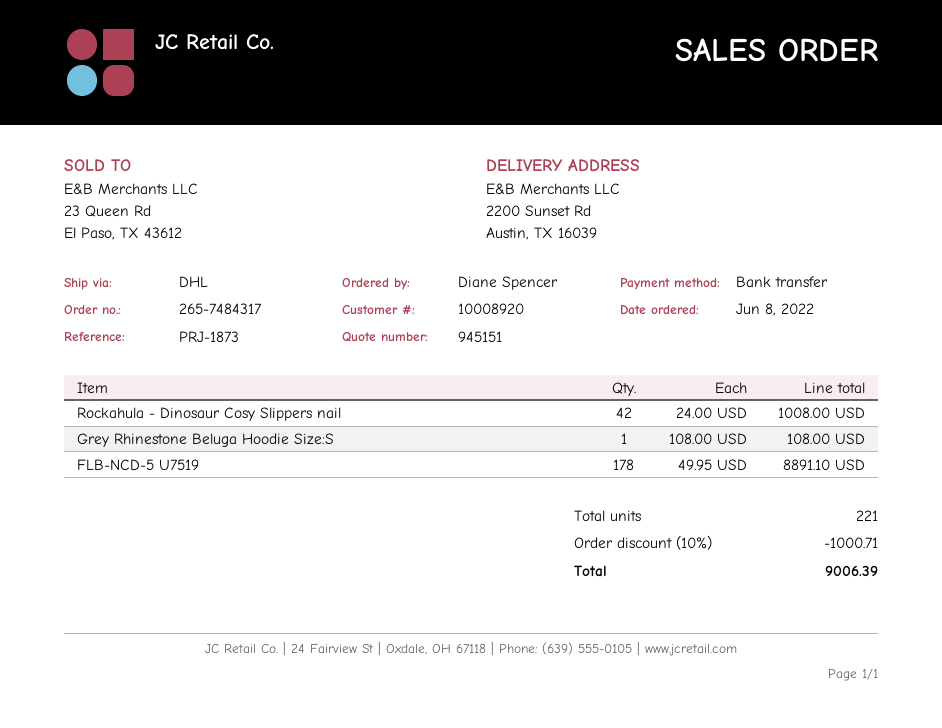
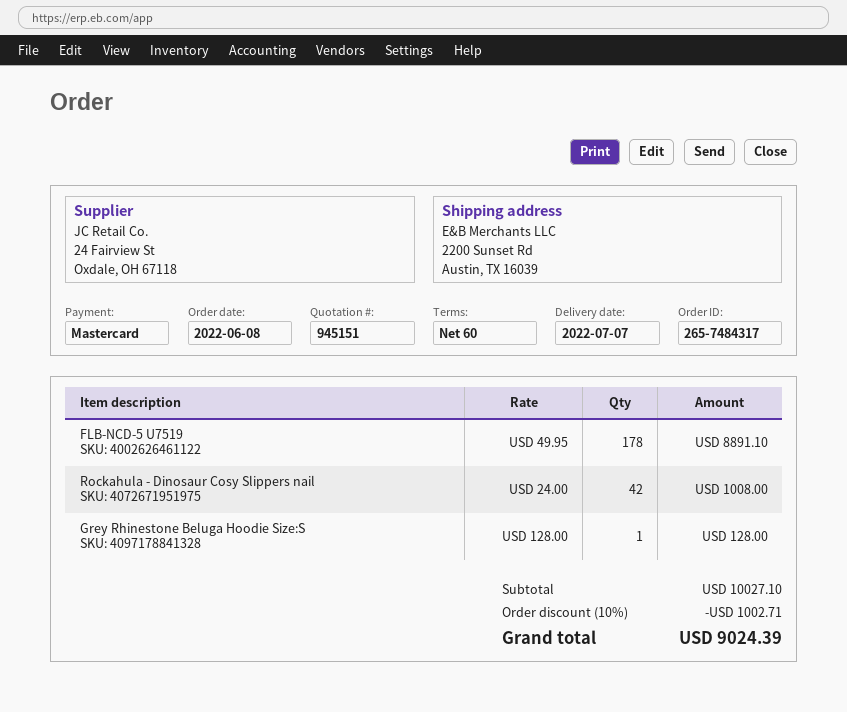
payment method: bank transfer -> Mastercard
Grey Rhinestone Beluga Hoodie Size:S: 1 x 108.00 = 108.00 -> 1 x 128.00 = 128.00
discount: 10% = 1000.71 -> 10% = 1002.71
total: 9006.39 -> 9024.39

